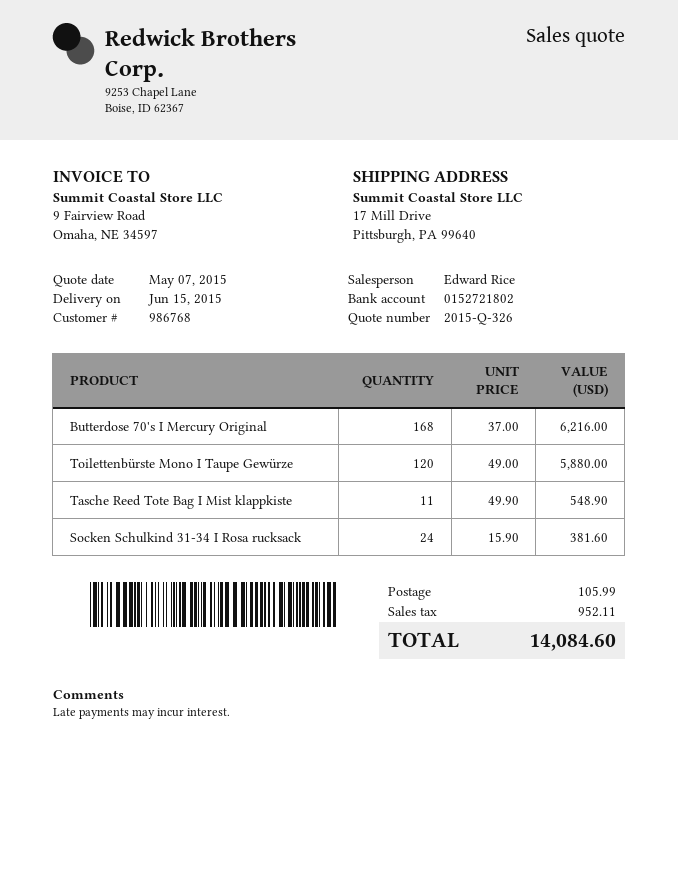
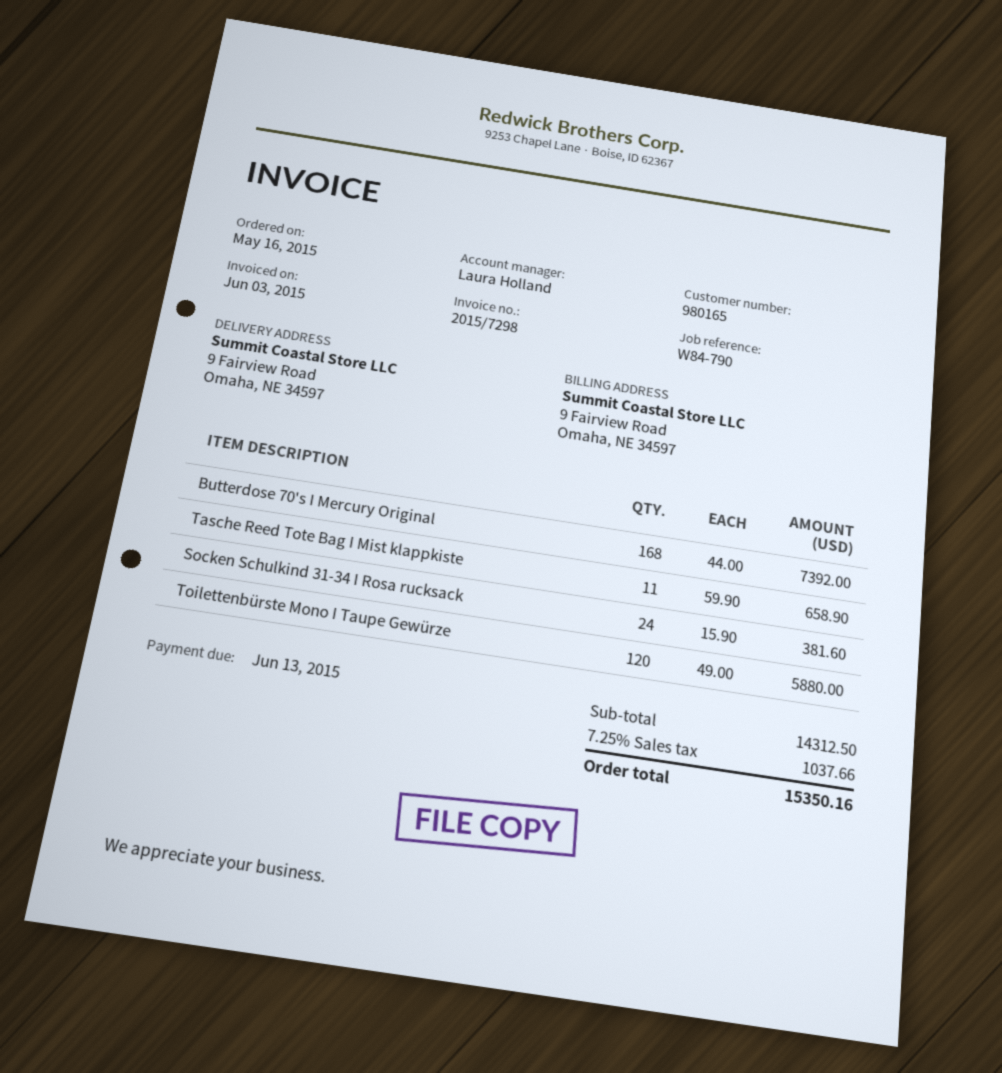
customer number: 986768 -> 980165
sales rep: Edward Rice -> Laura Holland
ship to: 17 Mill Drive, Pittsburgh, PA 99640 -> 9 Fairview Road, Omaha, NE 34597
Butterdose 70's I Mercury Original: 168 x 37.00 = 6216.00 -> 168 x 44.00 = 7392.00
Tasche Reed Tote Bag I Mist klappkiste: 11 x 49.90 = 548.90 -> 11 x 59.90 = 658.90
shipping: 105.99 -> none
tax: 952.11 -> 1037.66
total: 14084.60 -> 15350.16

